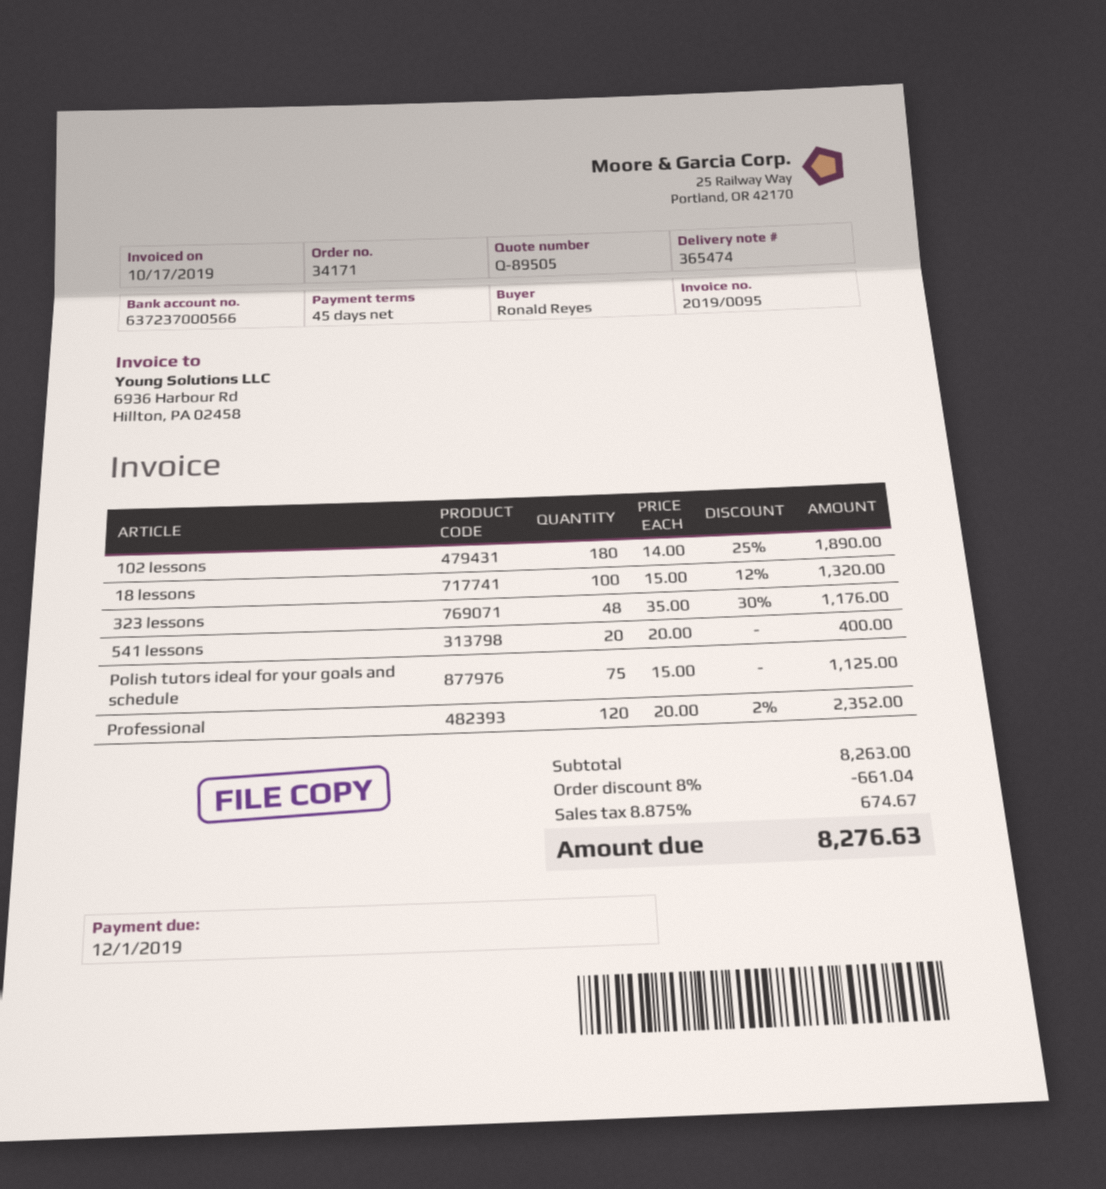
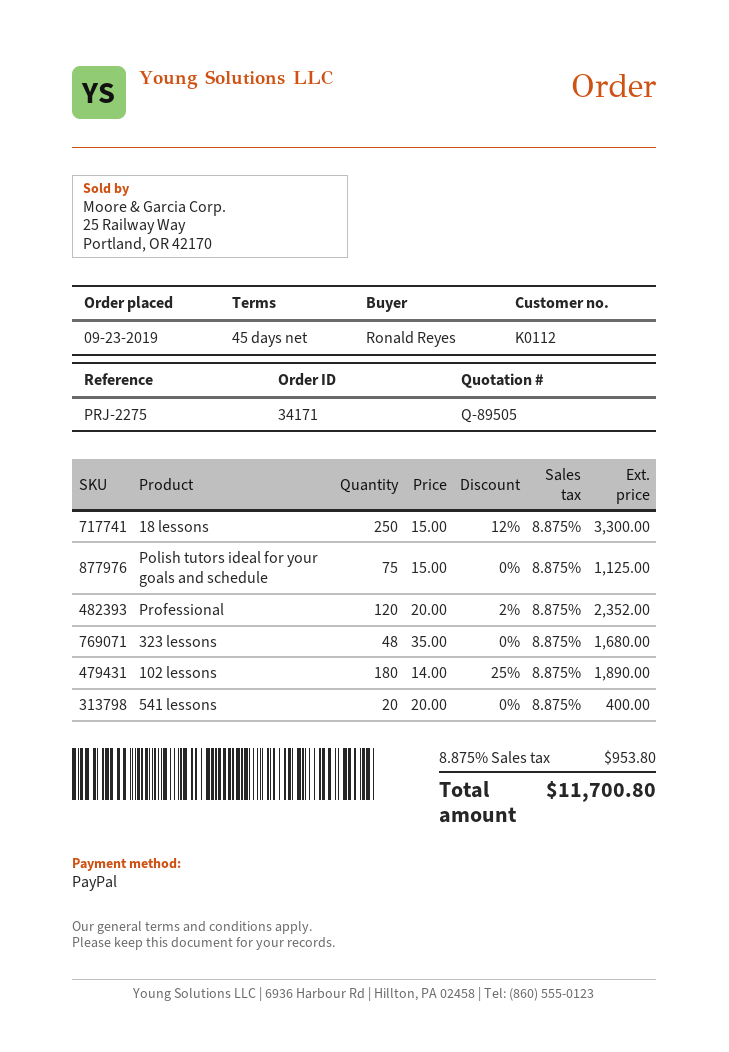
18 lessons: 100 x 15.00 - 12% = 1320.00 -> 250 x 15.00 - 12% = 3300.00
323 lessons: 48 x 35.00 - 30% = 1176.00 -> 48 x 35.00 = 1680.00
discount: 8% = 661.04 -> none
tax: 8.875% = 674.67 -> 8.875% = 953.80
total: 8276.63 -> 11700.80

